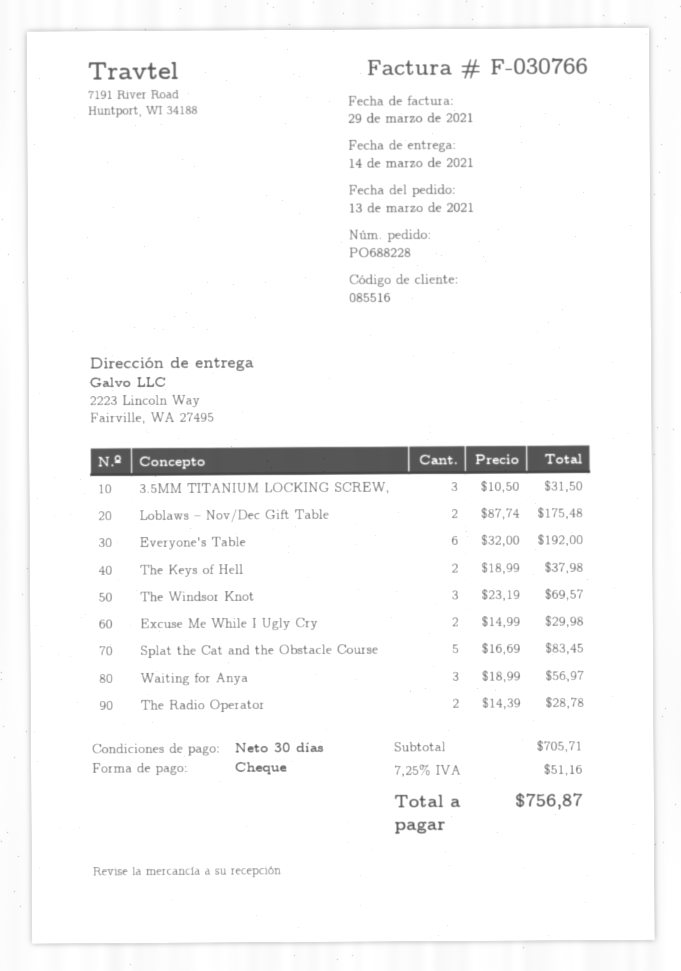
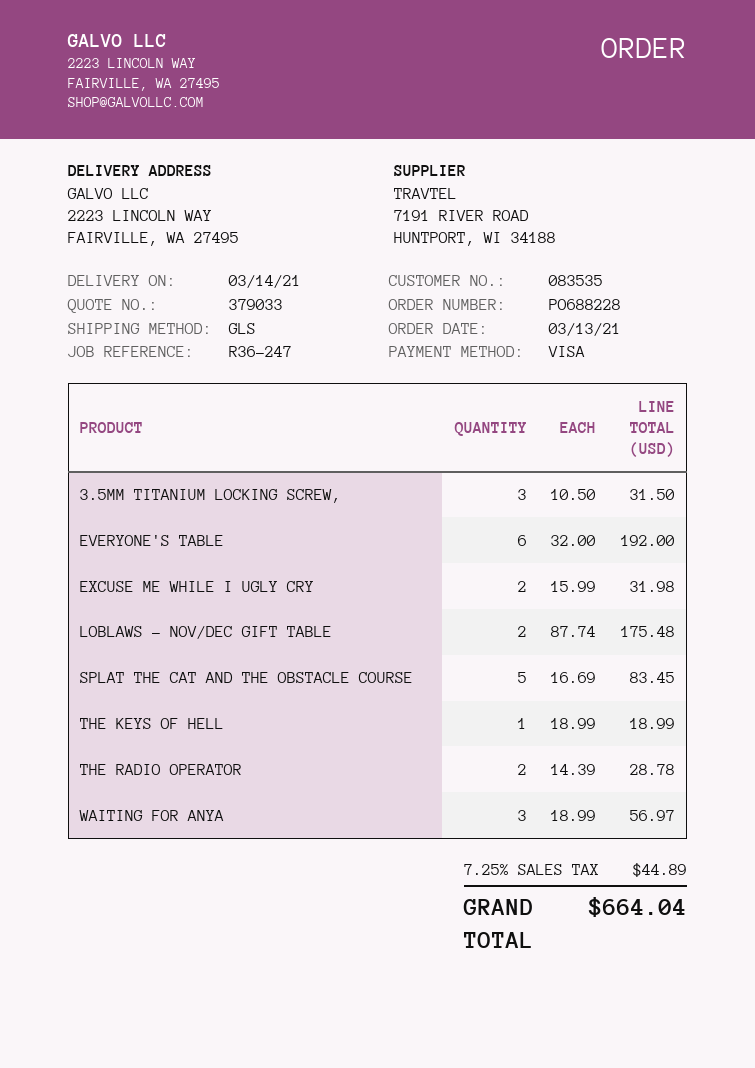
customer number: 085516 -> 083535
payment method: cheque -> Visa
The Keys of Hell: 2 x 18.99 = 37.98 -> 1 x 18.99 = 18.99
The Windsor Knot: 3 x 23.19 = 69.57 -> none
Excuse Me While I Ugly Cry: 2 x 14.99 = 29.98 -> 2 x 15.99 = 31.98
tax: 7.25% = 51.16 -> 7.25% = 44.89
total: 756.87 -> 664.04

